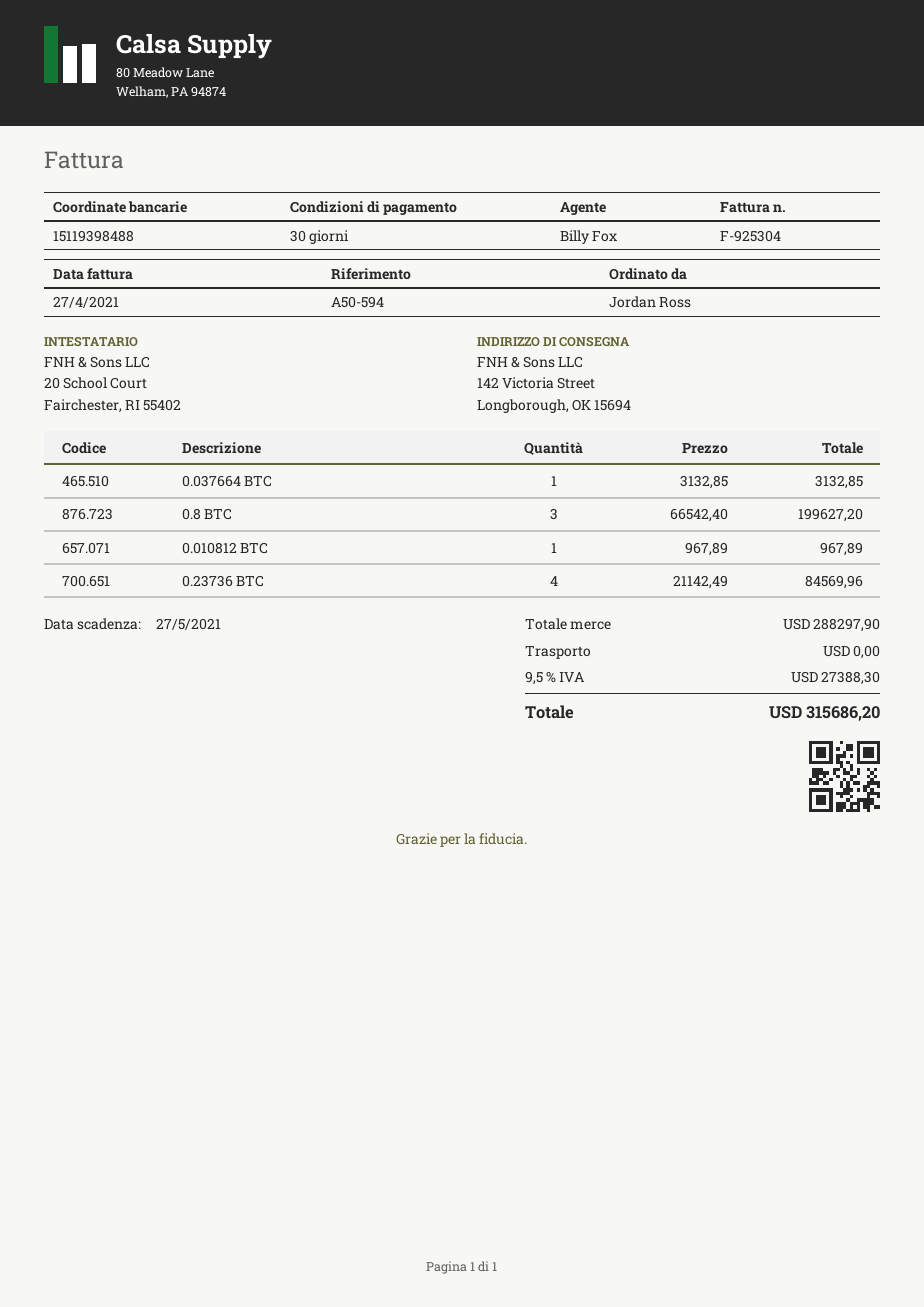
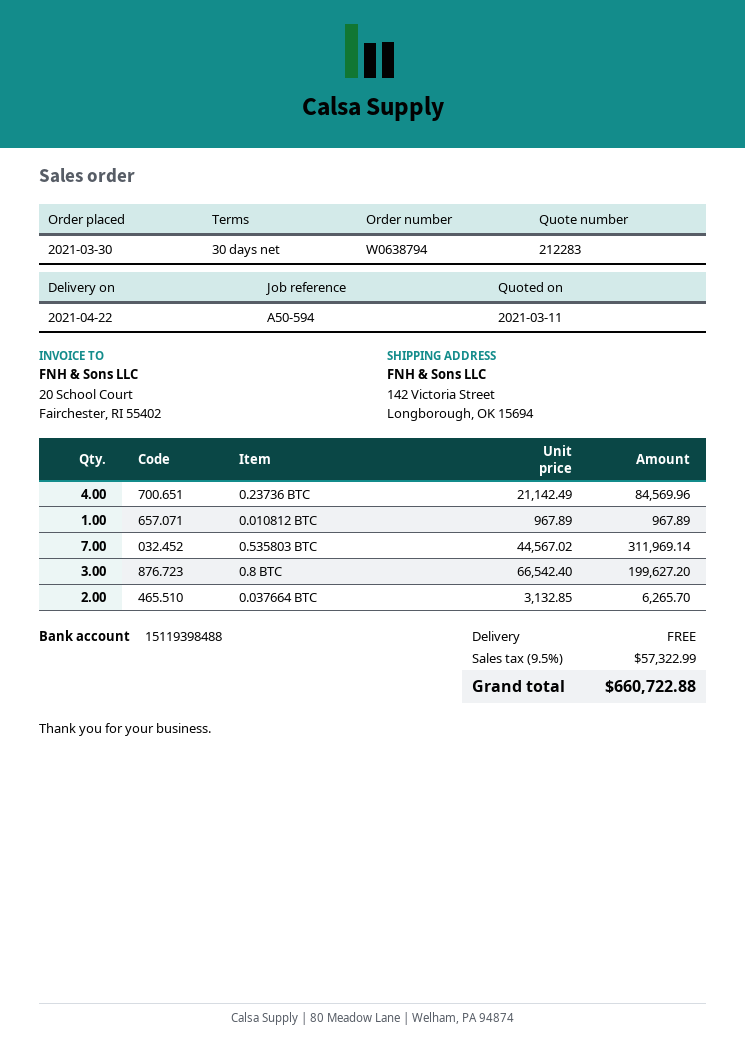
0.037664 BTC: 1 x 3132.85 = 3132.85 -> 2 x 3132.85 = 6265.70
0.535803 BTC: none -> 7 x 44567.02 = 311969.14
tax: 9.5% = 27388.30 -> 9.5% = 57322.99
total: 315686.20 -> 660722.88

